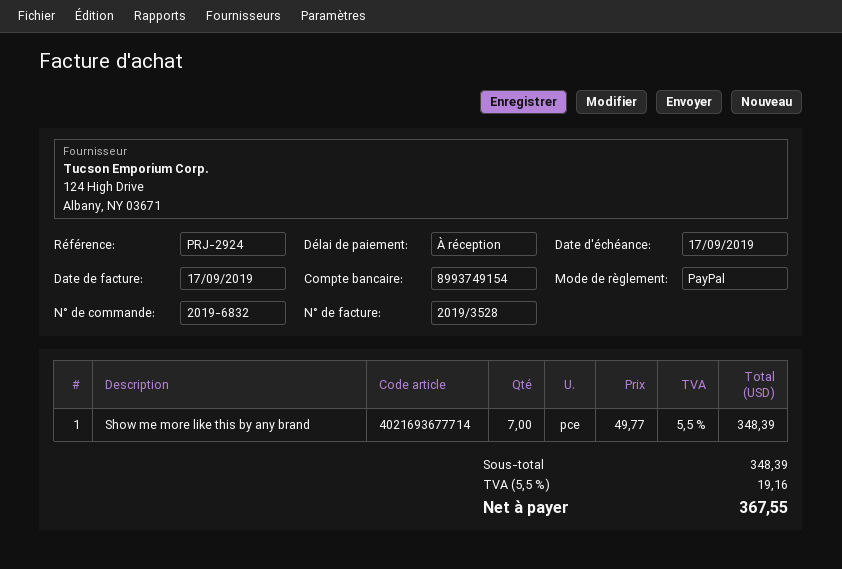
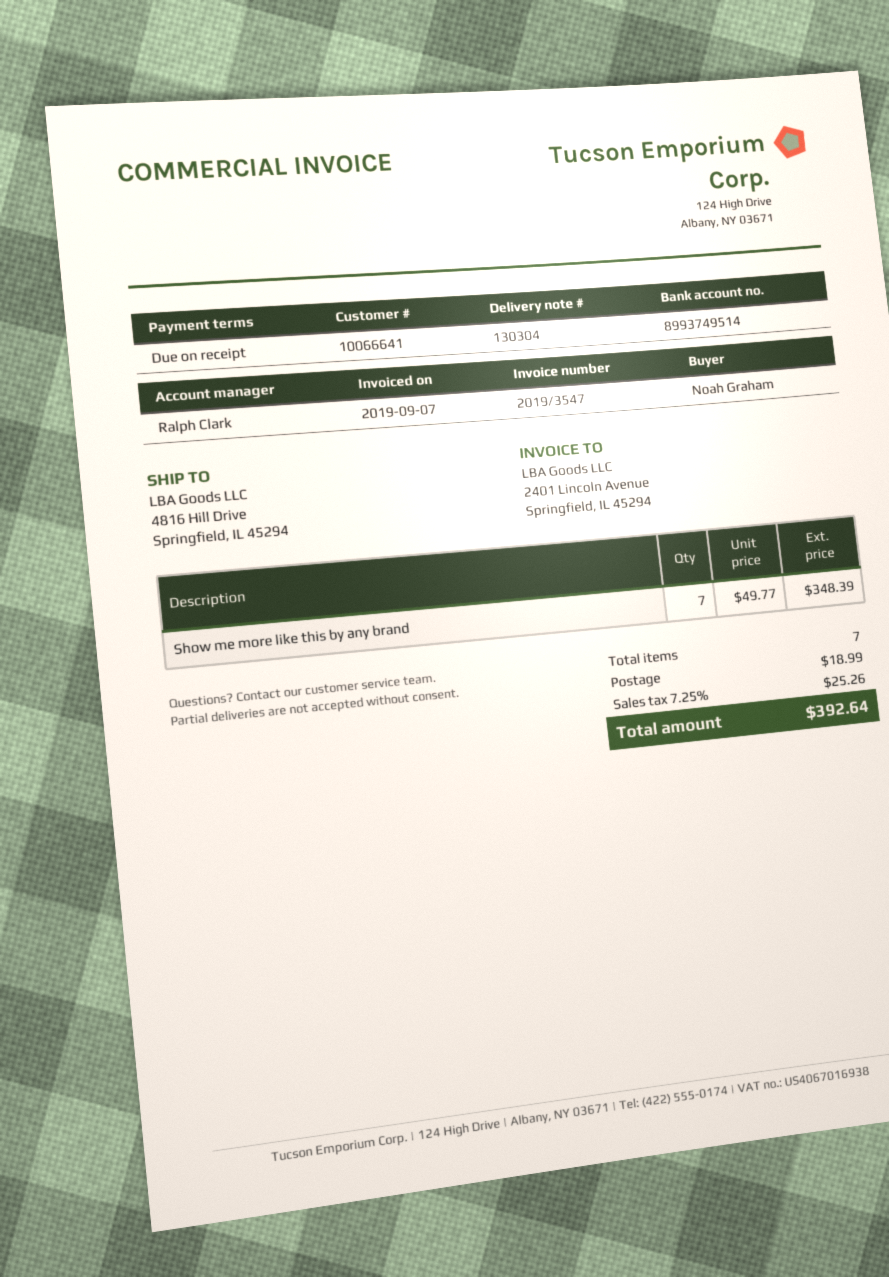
invoice number: 2019/3528 -> 2019/3547
invoice date: 2019-09-17 -> 2019-09-07
bank account: 8993749154 -> 8993749514
shipping: none -> 18.99
tax: 5.5% = 19.16 -> 7.25% = 25.26
total: 367.55 -> 392.64

